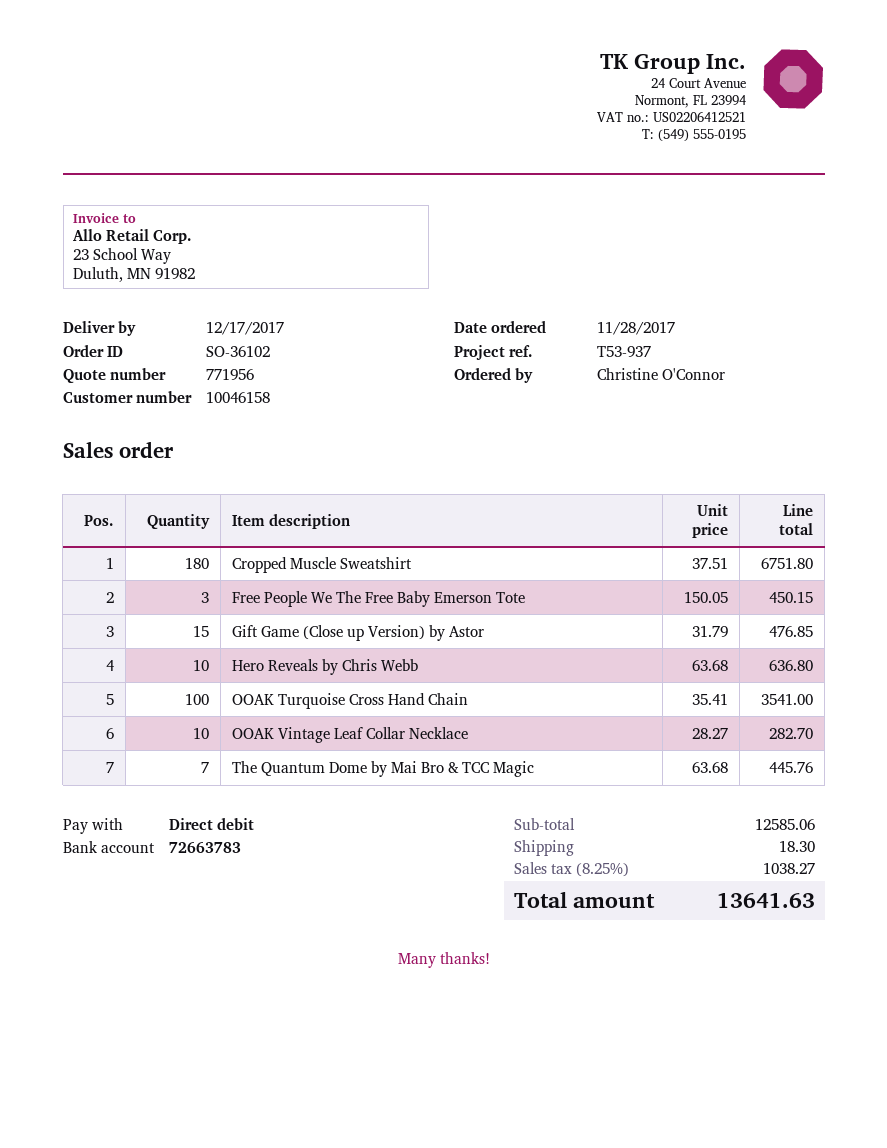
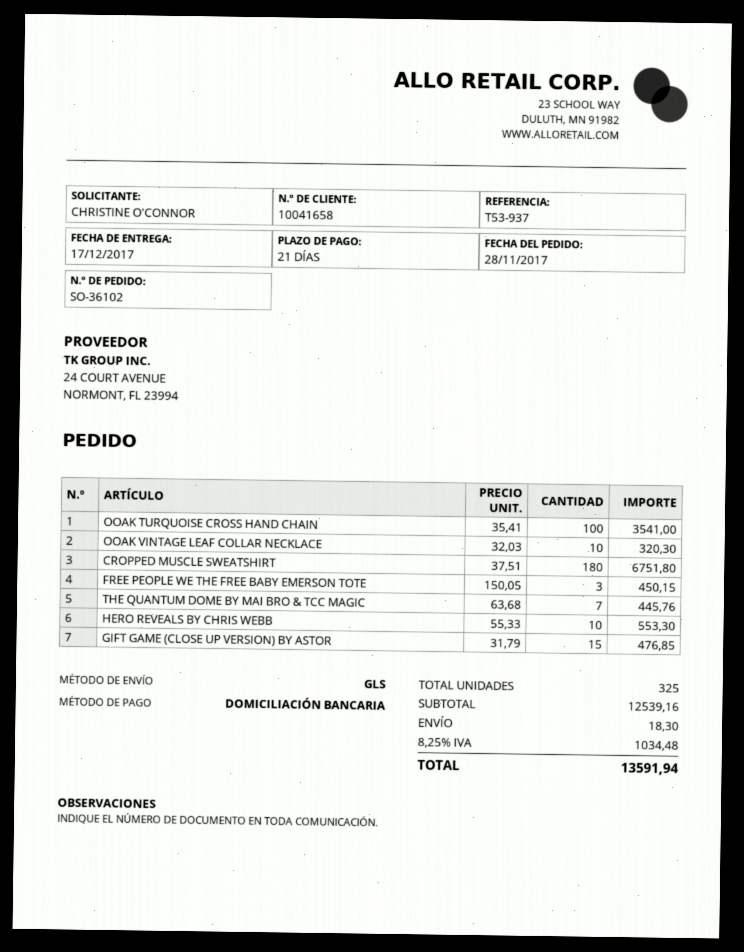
customer number: 10046158 -> 10041658
Hero Reveals by Chris Webb: 10 x 63.68 = 636.80 -> 10 x 55.33 = 553.30
OOAK Vintage Leaf Collar Necklace: 10 x 28.27 = 282.70 -> 10 x 32.03 = 320.30
subtotal: 12585.06 -> 12539.16
tax: 8.25% = 1038.27 -> 8.25% = 1034.48
total: 13641.63 -> 13591.94

